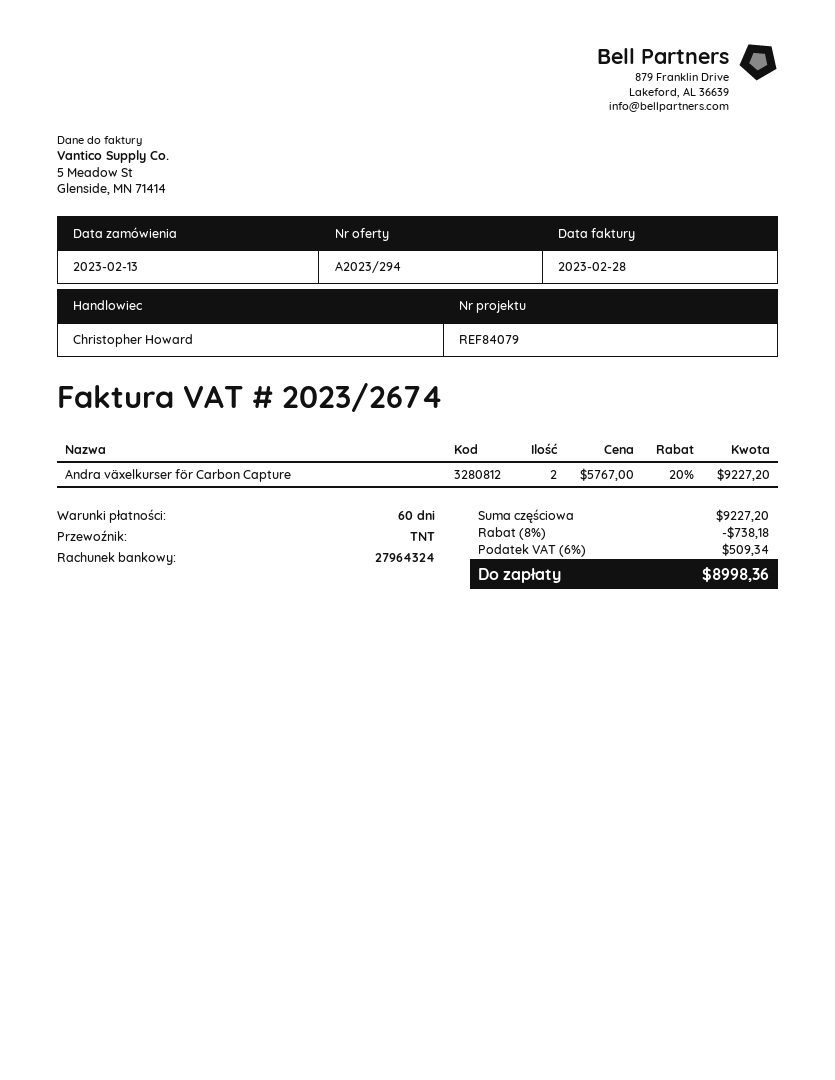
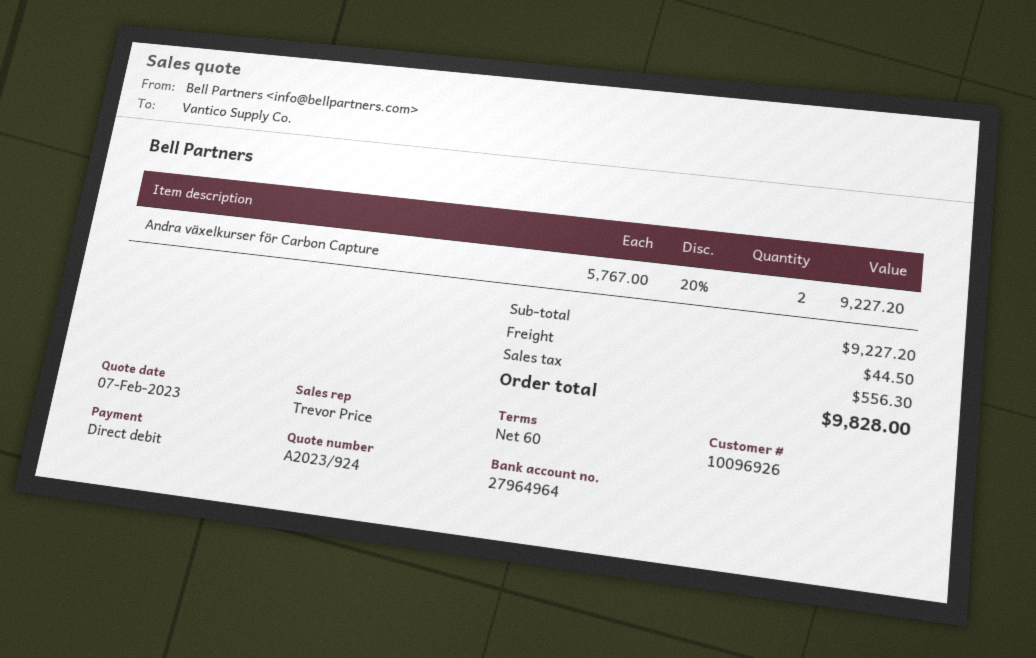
quote number: A2023/294 -> A2023/924
sales rep: Christopher Howard -> Trevor Price
bank account: 27964324 -> 27964964
discount: 8% = 738.18 -> none
shipping: none -> 44.50
tax: 509.34 -> 556.30
total: 8998.36 -> 9828.00

